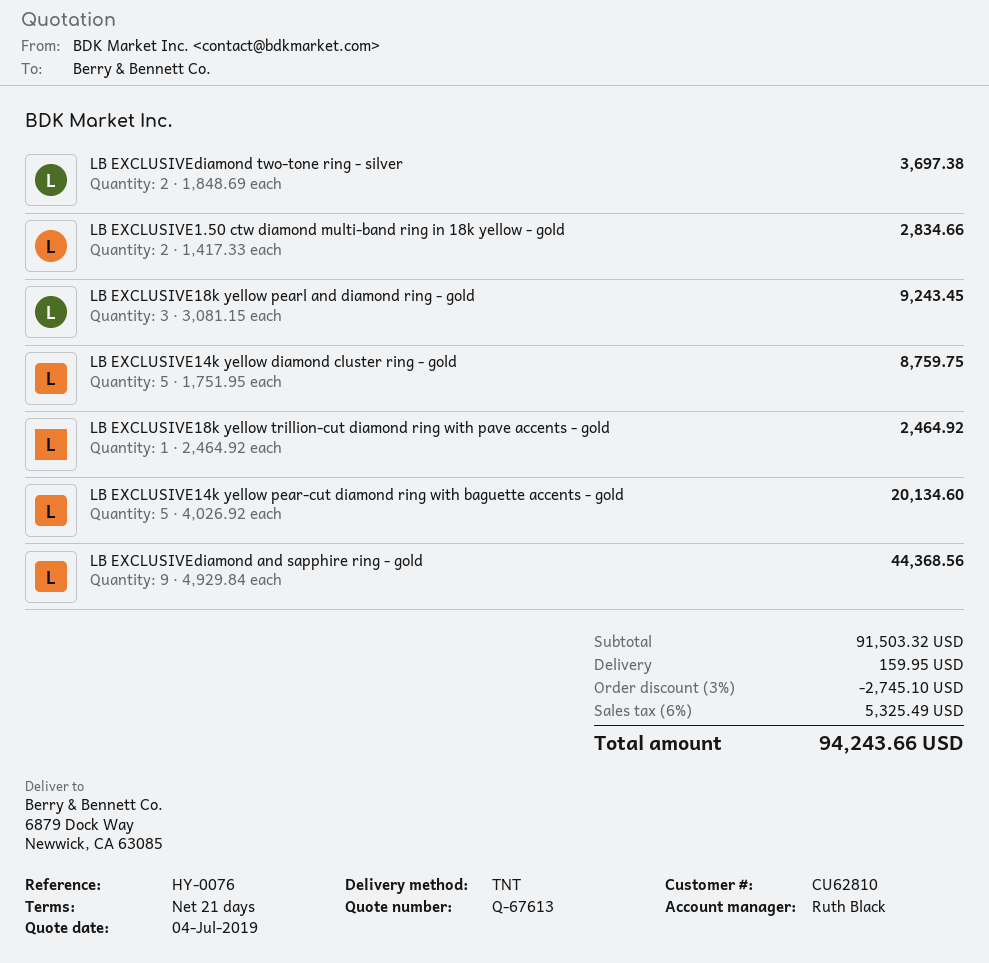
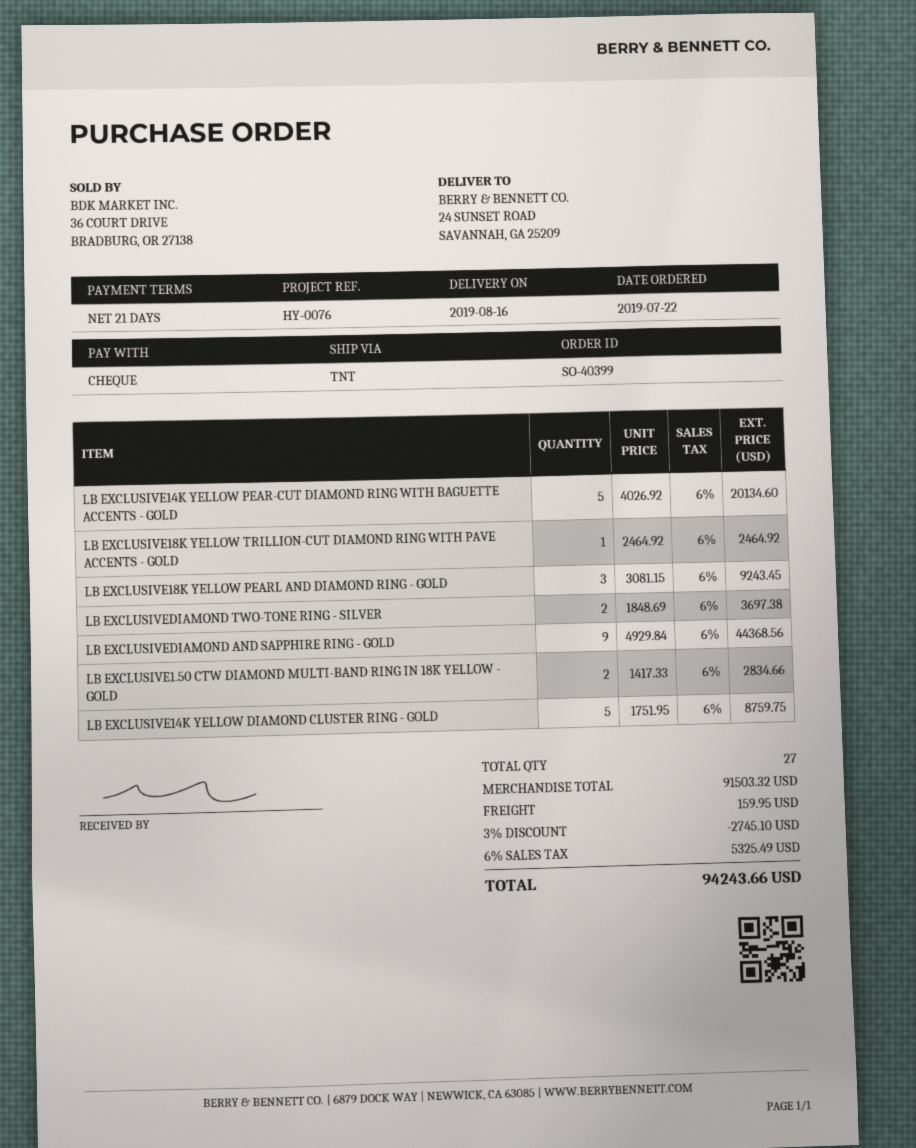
ship to: 6879 Dock Way, Newwick, CA 63085 -> 24 SUNSET ROAD, SAVANNAH, GA 25209

